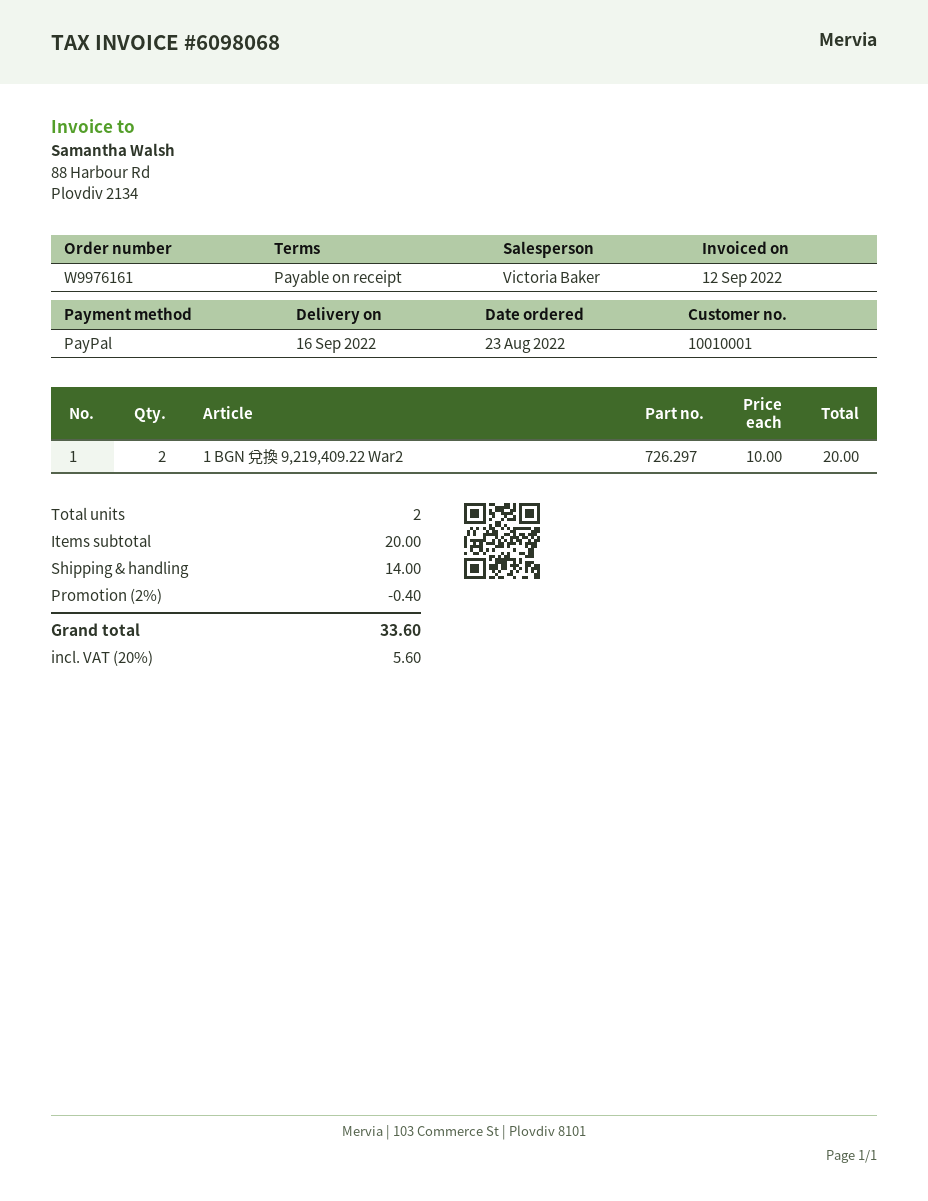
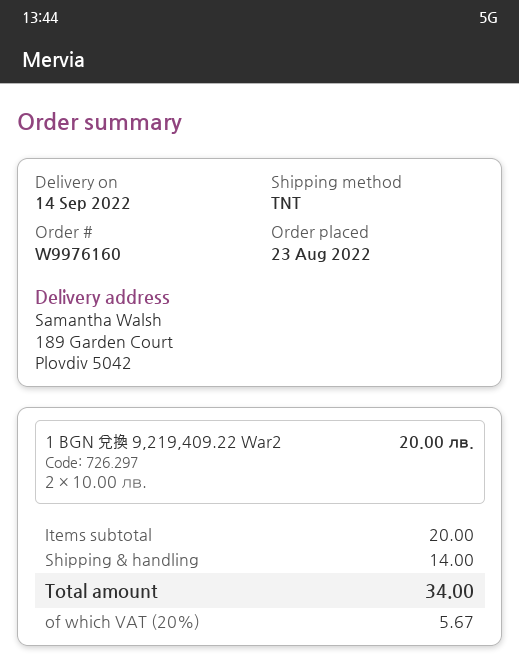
order number: W9976161 -> W9976160
delivery date: 2022-09-16 -> 2022-09-14
discount: 2% = 0.40 -> none
tax: 20% = 5.60 -> 20% = 5.67
total: 33.60 -> 34.00

